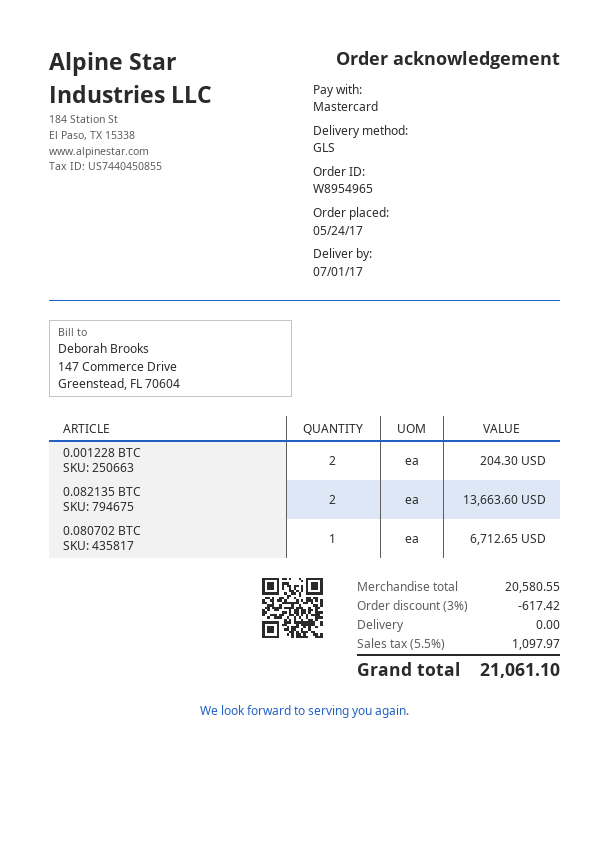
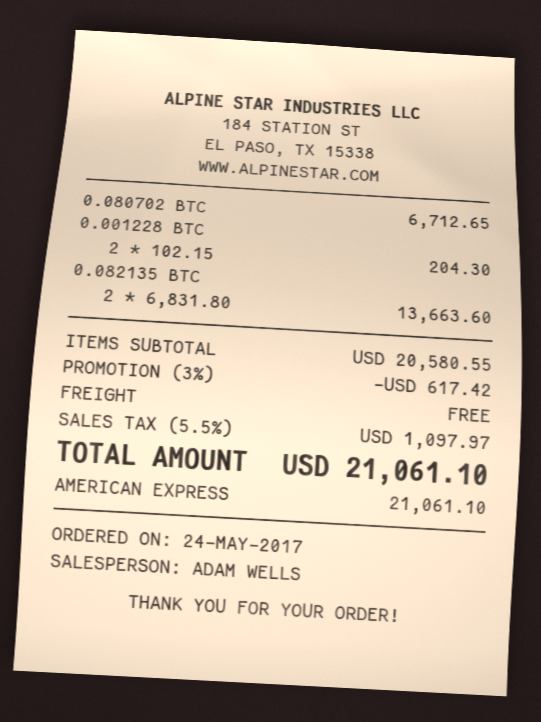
payment method: Mastercard -> American Express

